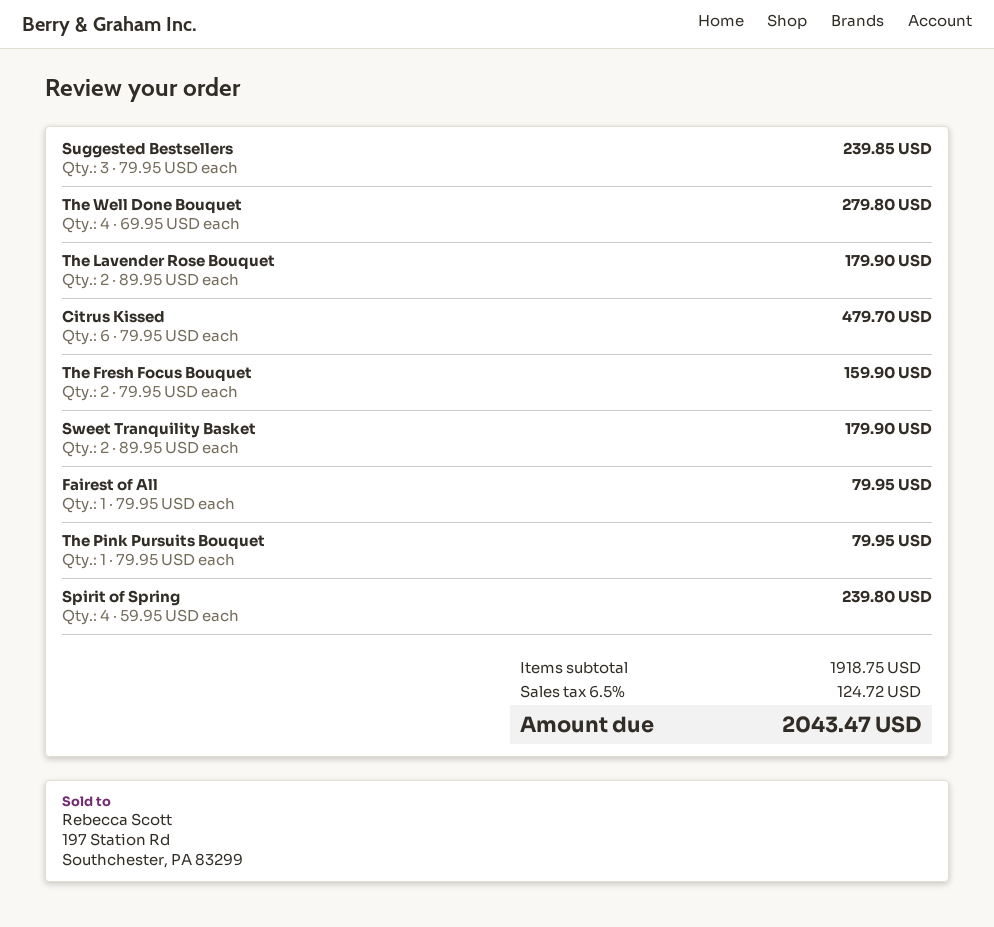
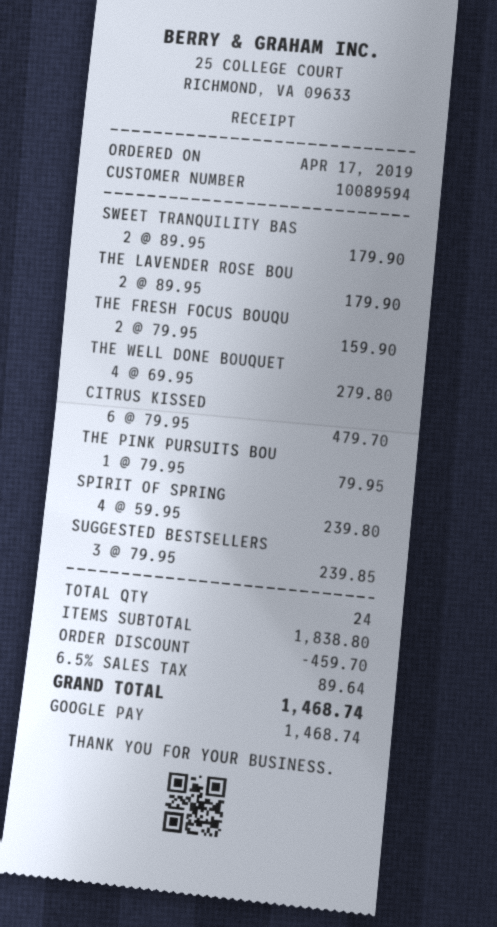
Fairest of All: 1 x 79.95 = 79.95 -> none
subtotal: 1918.75 -> 1838.80
discount: none -> 459.70
tax: 6.5% = 124.72 -> 6.5% = 89.64
total: 2043.47 -> 1468.74

